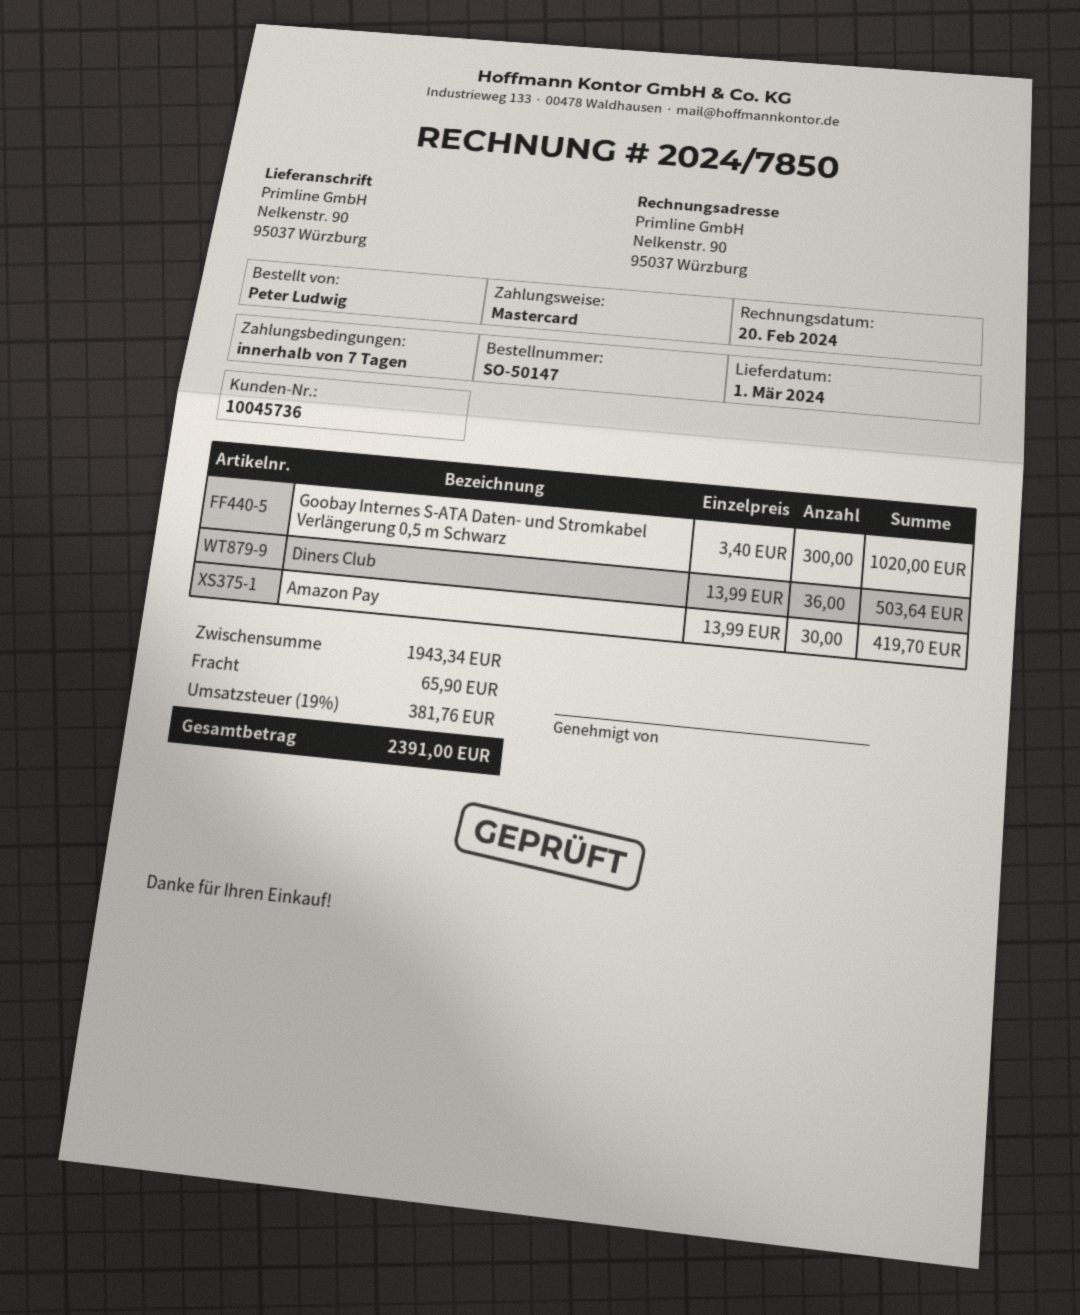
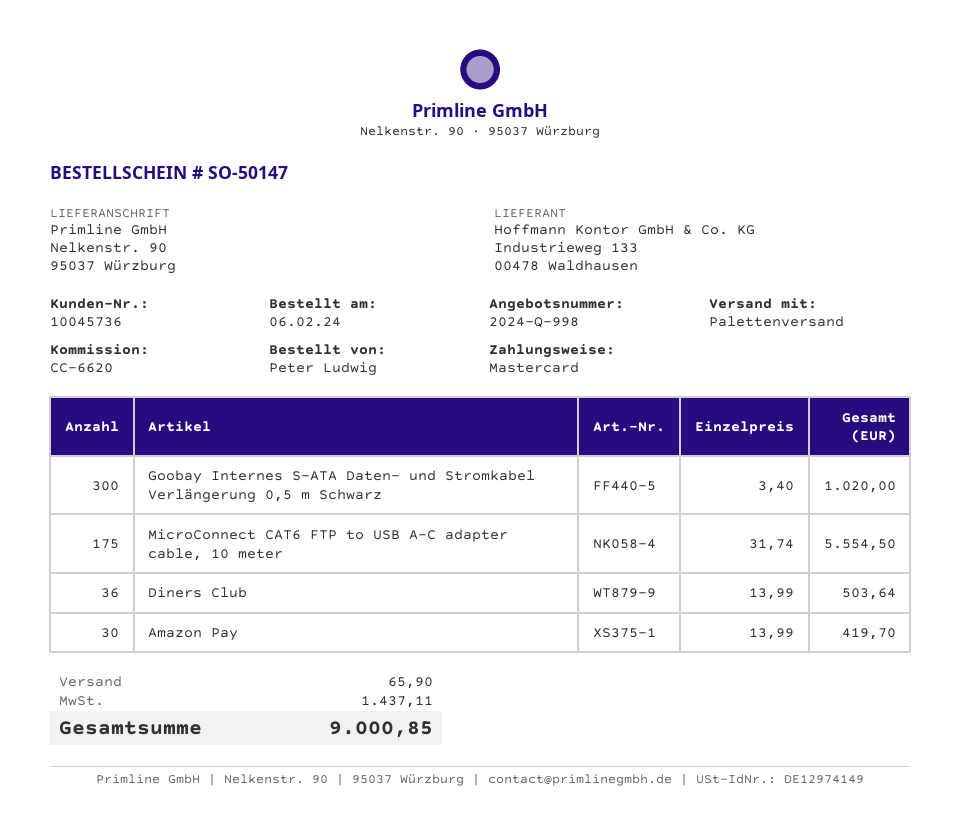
MicroConnect CAT6 FTP to USB A-C adapter cable, 10 meter: none -> 175 x 31.74 = 5554.50
tax: 381.76 -> 1437.11
total: 2391.00 -> 9000.85

